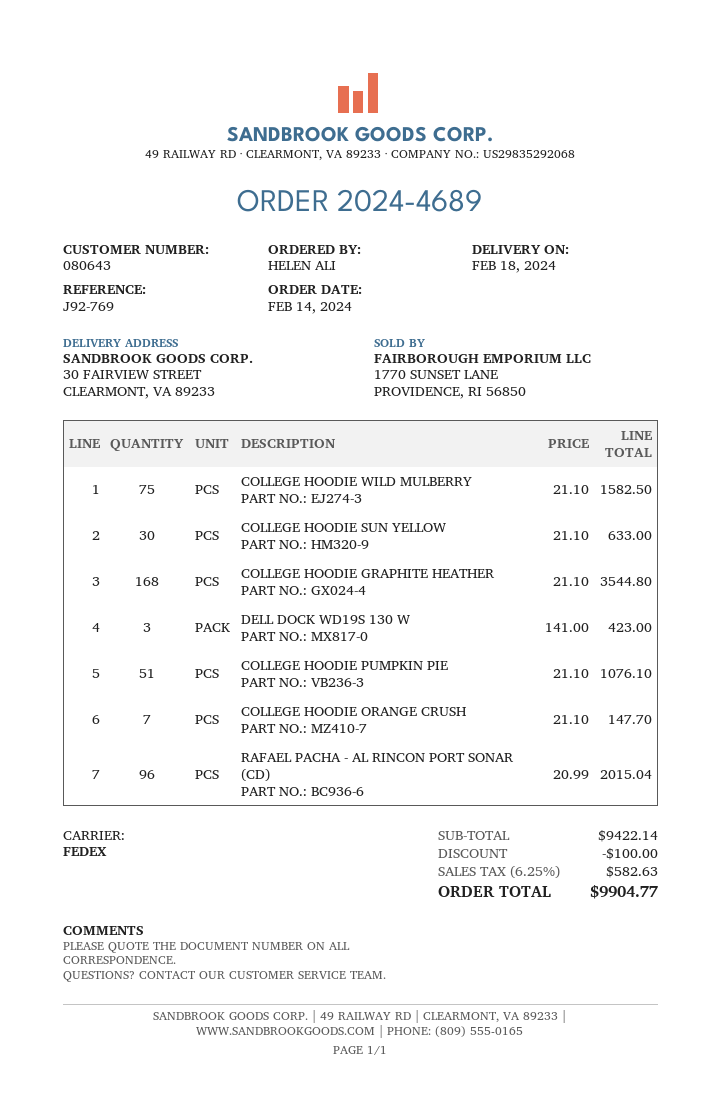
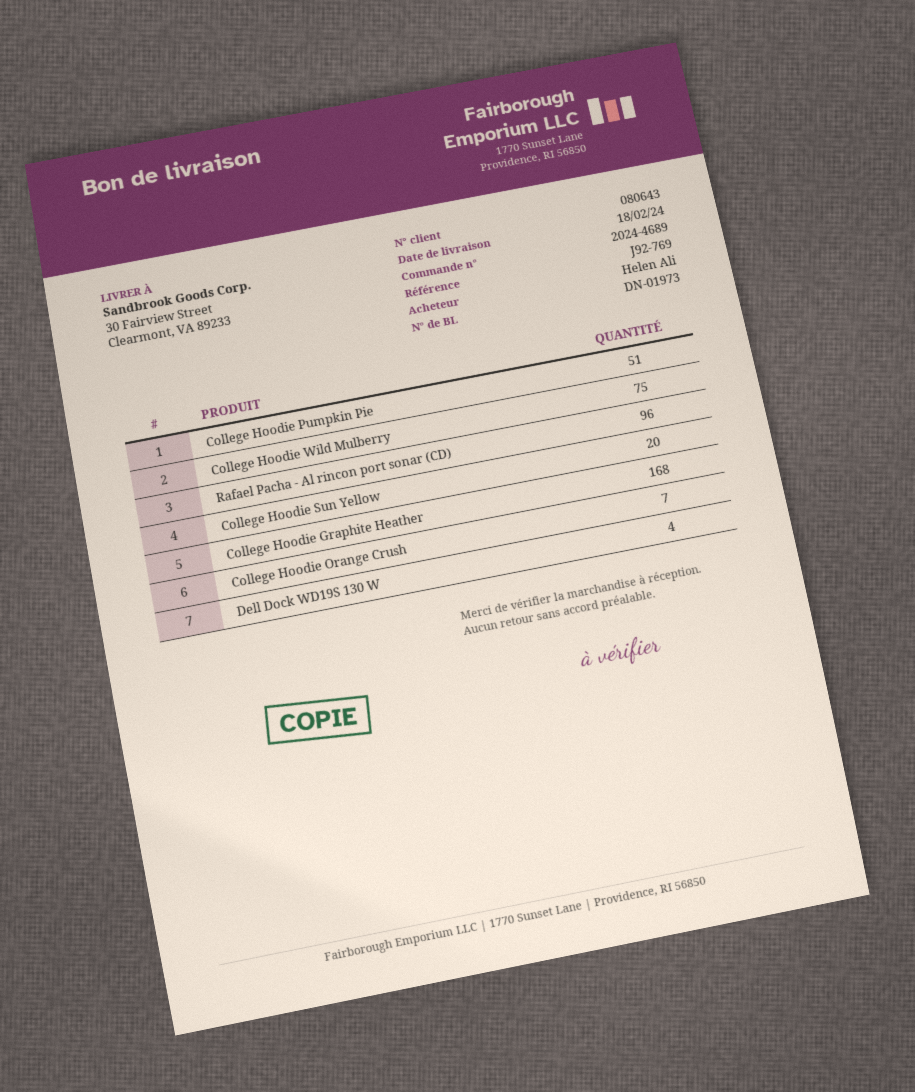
COLLEGE HOODIE SUN YELLOW: 30 -> 20
DELL DOCK WD19S 130 W: 3 -> 4

